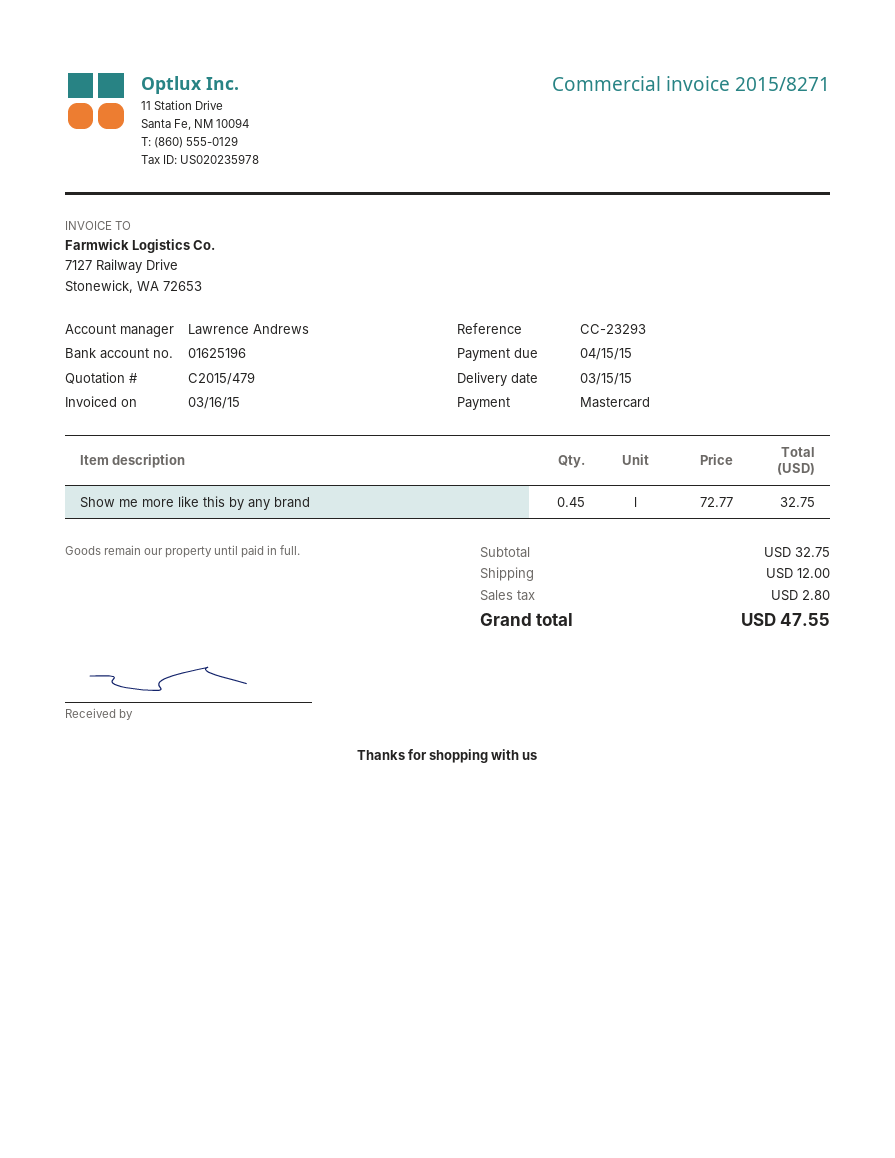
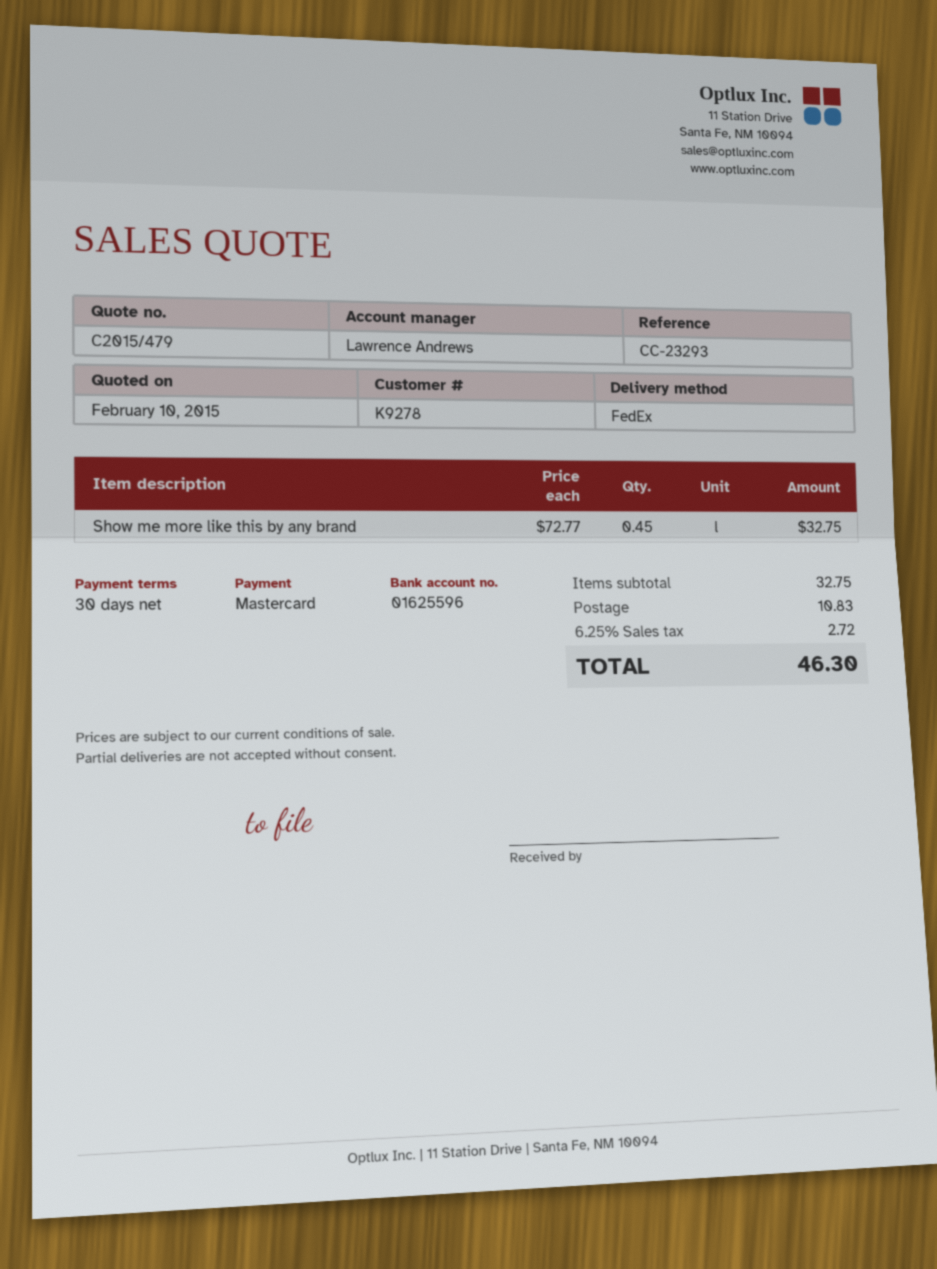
bank account: 01625196 -> 01625596
shipping: 12.00 -> 10.83
tax: 2.80 -> 2.72
total: 47.55 -> 46.30

